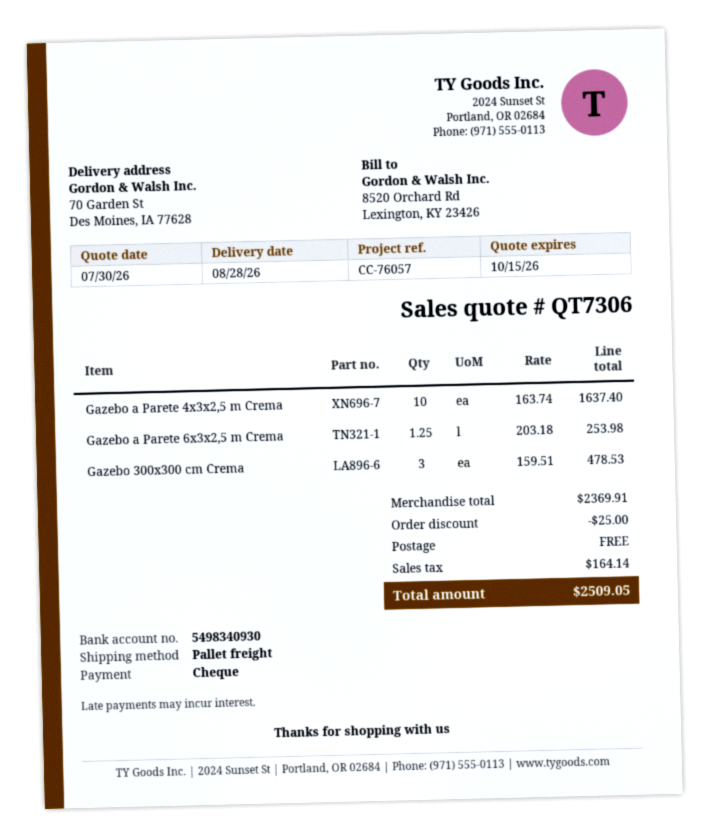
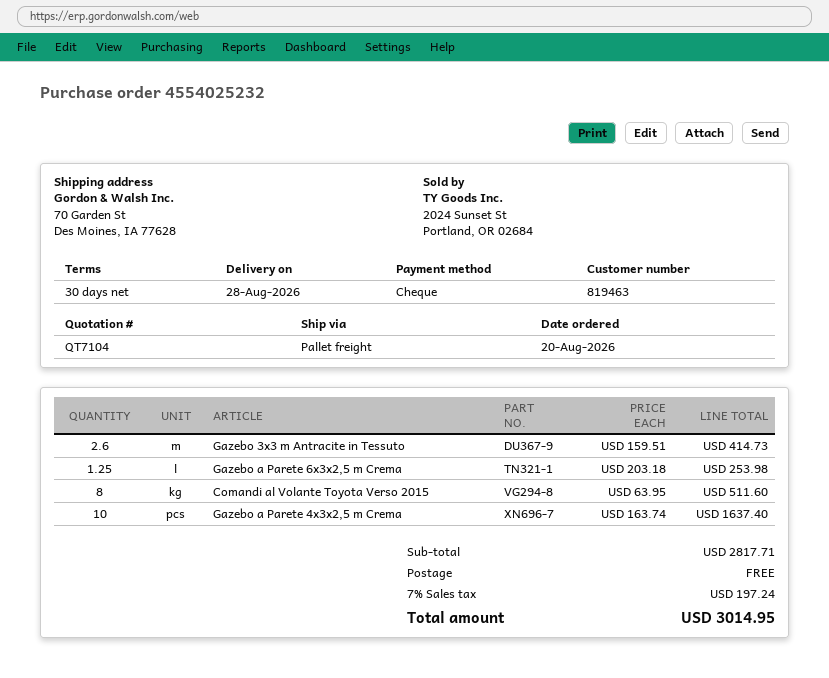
quote number: QT7306 -> QT7104
Gazebo 300x300 cm Crema: 3 x 159.51 = 478.53 -> none
Gazebo 3x3 m Antracite in Tessuto: none -> 2.6 x 159.51 = 414.73
Comandi al Volante Toyota Verso 2015: none -> 8 x 63.95 = 511.60
subtotal: 2369.91 -> 2817.71
discount: 25.00 -> none
tax: 164.14 -> 197.24
total: 2509.05 -> 3014.95

